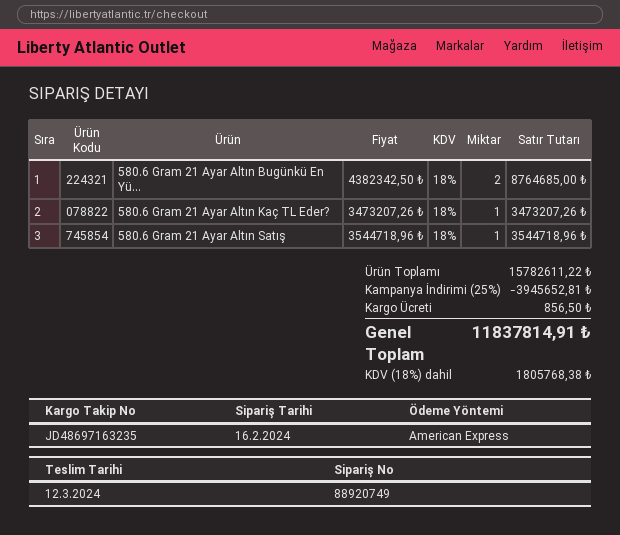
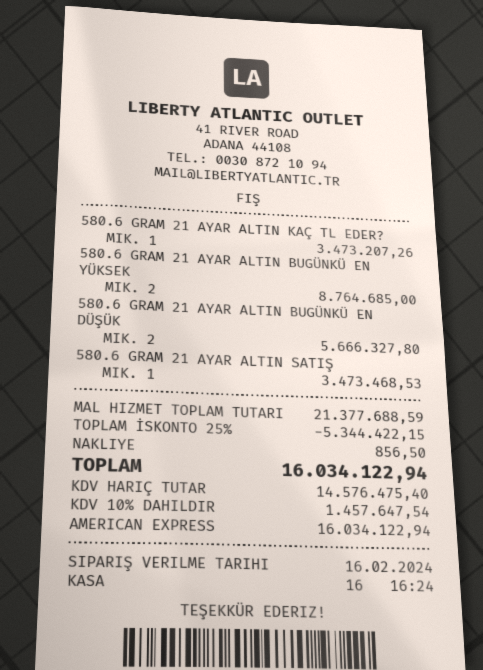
580.6 Gram 21 Ayar Altın Satış: 1 for 3544718.96 -> 1 for 3473468.53
580.6 GRAM 21 AYAR ALTIN BUGÜNKÜ EN DÜŞÜK: none -> 2 for 5666327.80
subtotal: 15782611.22 -> 21377688.59
discount: 25% = 3945652.81 -> 25% = 5344422.15
tax: 18% = 1805768.38 -> 10% = 1457647.54
total: 11837814.91 -> 16034122.94

